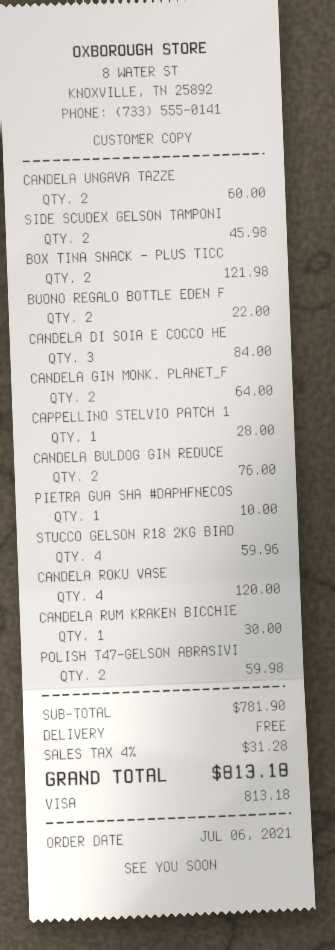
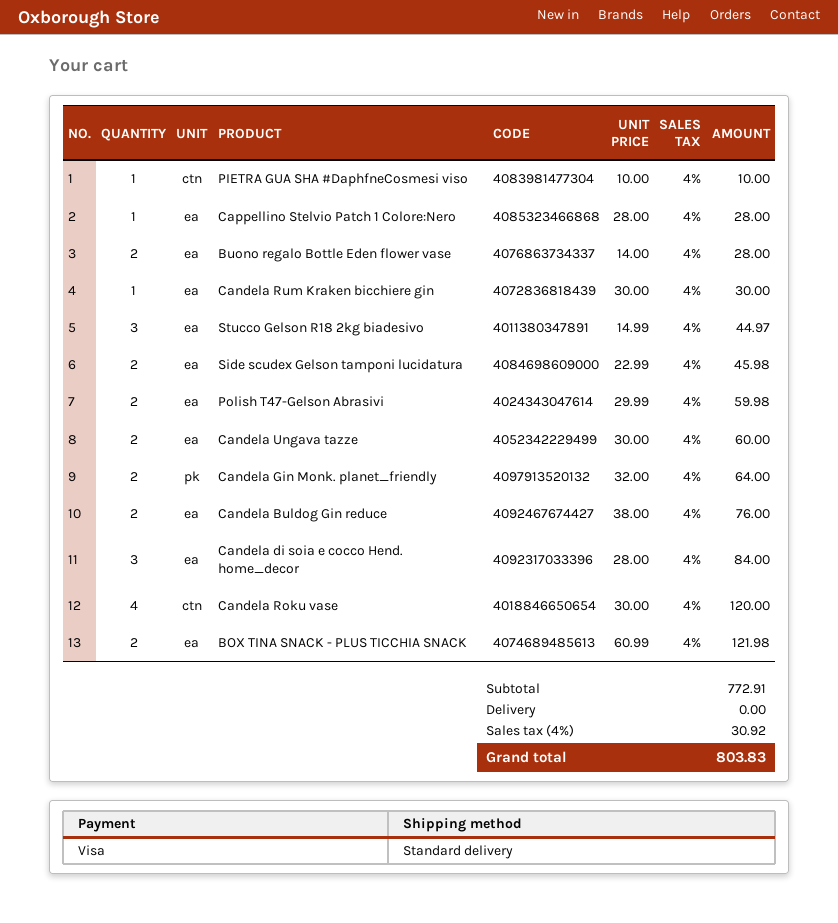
BUONO REGALO BOTTLE EDEN F: 2 for 22.00 -> 2 for 28.00
STUCCO GELSON R18 2KG BIAD: 4 for 59.96 -> 3 for 44.97
subtotal: 781.90 -> 772.91
tax: 4% = 31.28 -> 4% = 30.92
total: 813.18 -> 803.83

